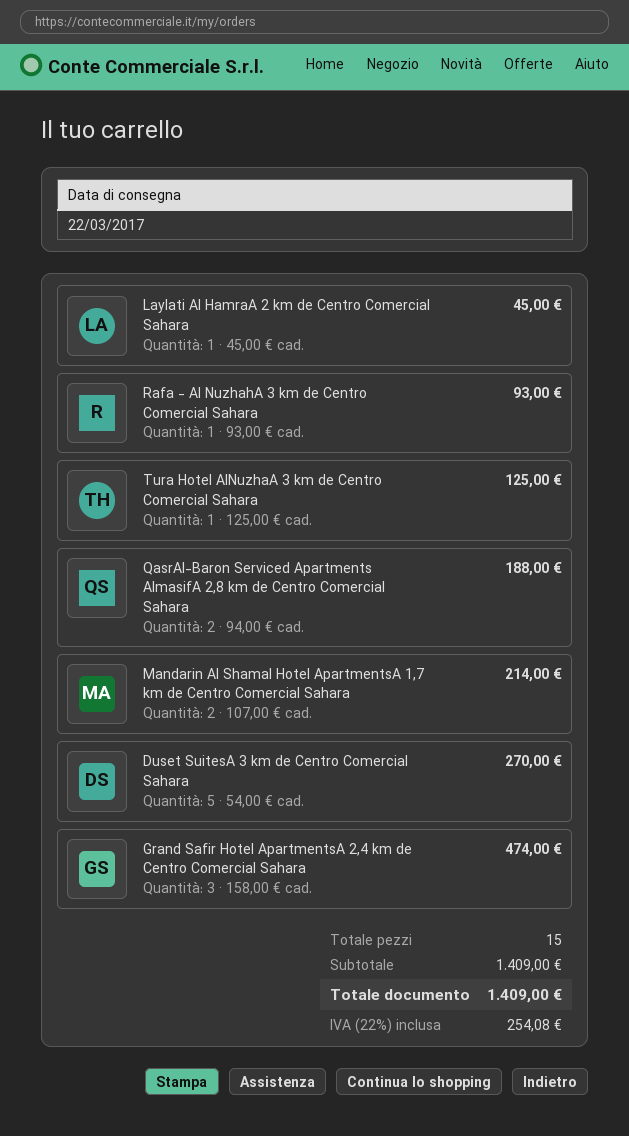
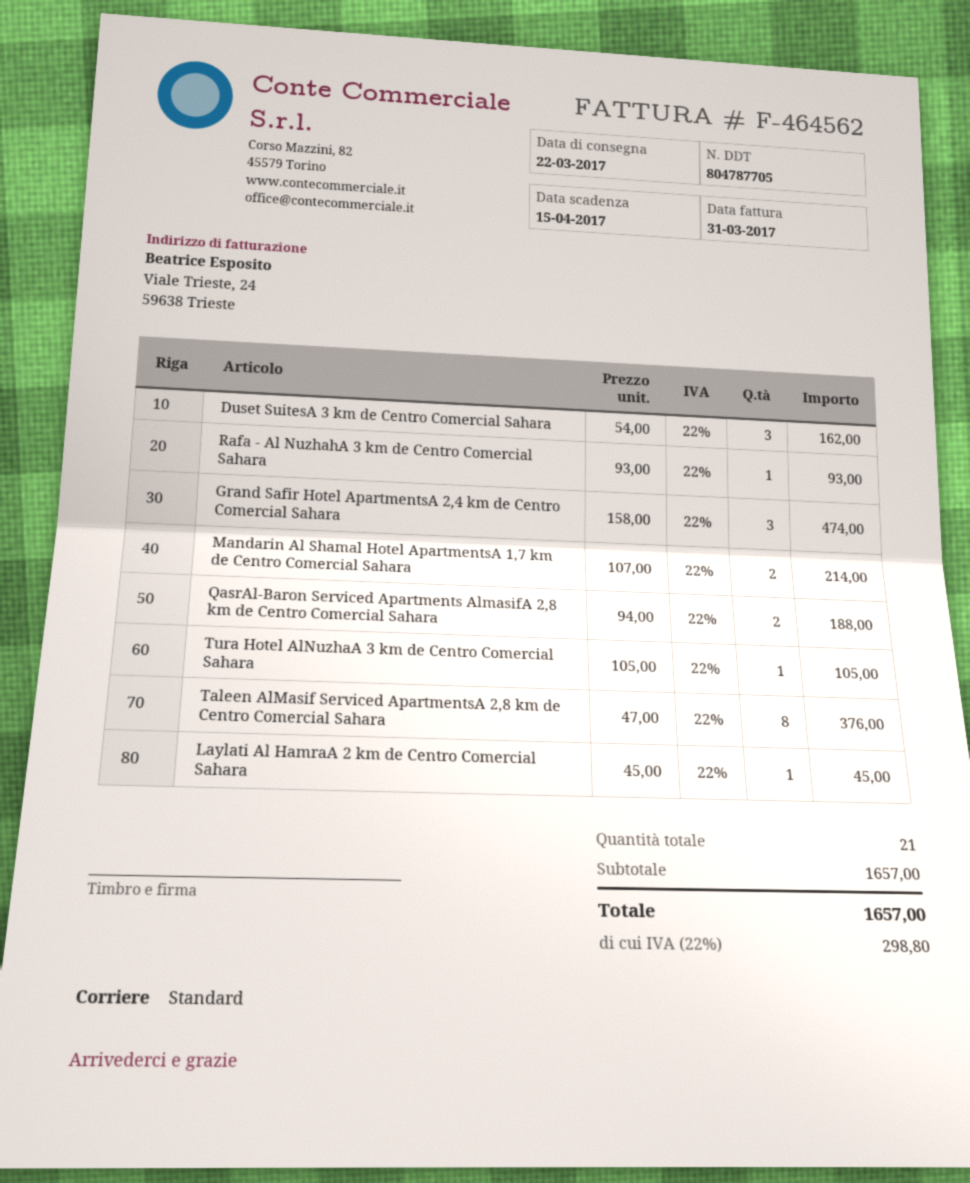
Tura Hotel AlNuzhaA 3 km de Centro Comercial Sahara: 1 x 125.00 = 125.00 -> 1 x 105.00 = 105.00
Duset SuitesA 3 km de Centro Comercial Sahara: 5 x 54.00 = 270.00 -> 3 x 54.00 = 162.00
Taleen AlMasif Serviced ApartmentsA 2,8 km de Centro Comercial Sahara: none -> 8 x 47.00 = 376.00
total quantity: 15 -> 21
subtotal: 1409.00 -> 1657.00
tax: 22% = 254.08 -> 22% = 298.80
total: 1409.00 -> 1657.00

